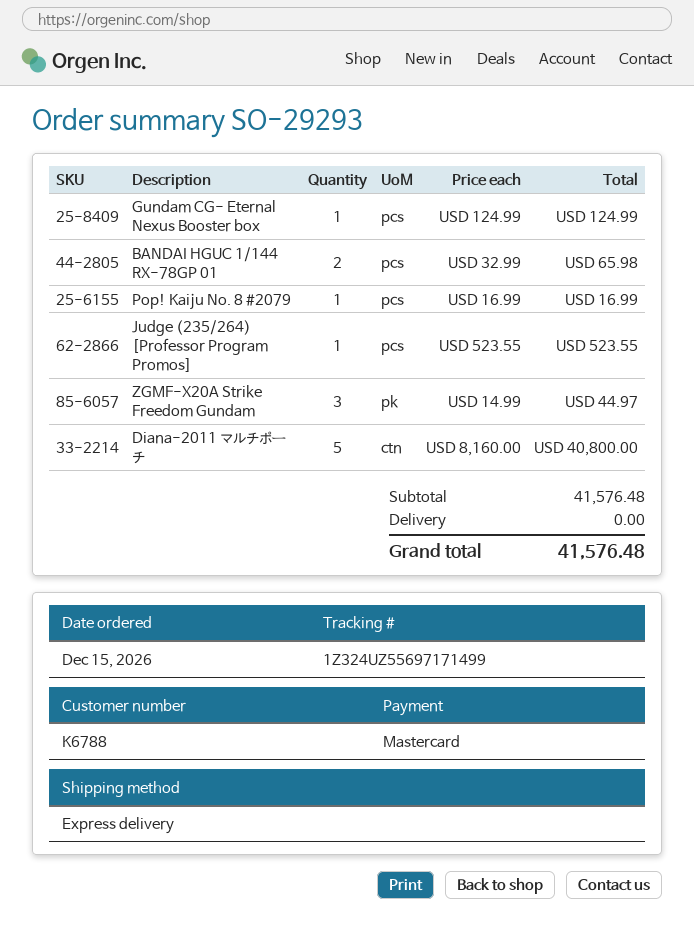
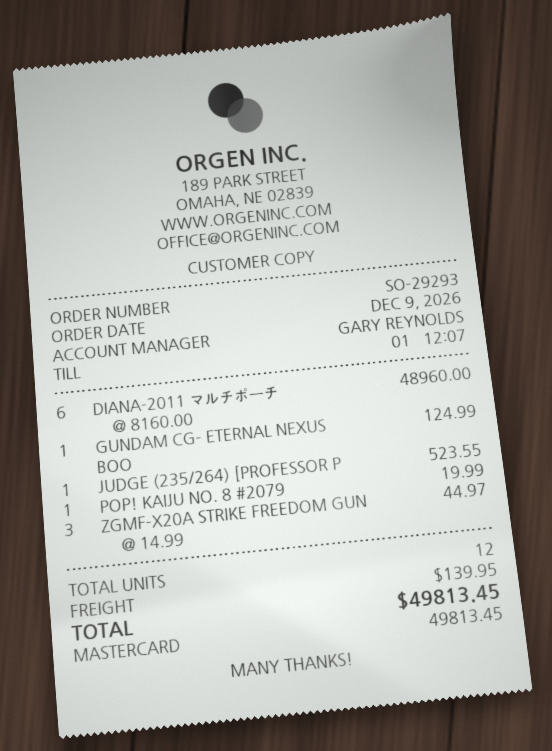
order date: 2026-12-15 -> 2026-12-09
BANDAI HGUC 1/144 RX-78GP 01: 2 x 32.99 = 65.98 -> none
Pop! Kaiju No. 8 #2079: 1 x 16.99 = 16.99 -> 1 x 19.99 = 19.99
Diana-2011 マルチポーチ: 5 x 8160.00 = 40800.00 -> 6 x 8160.00 = 48960.00
shipping: 0.00 -> 139.95
total: 41576.48 -> 49813.45

